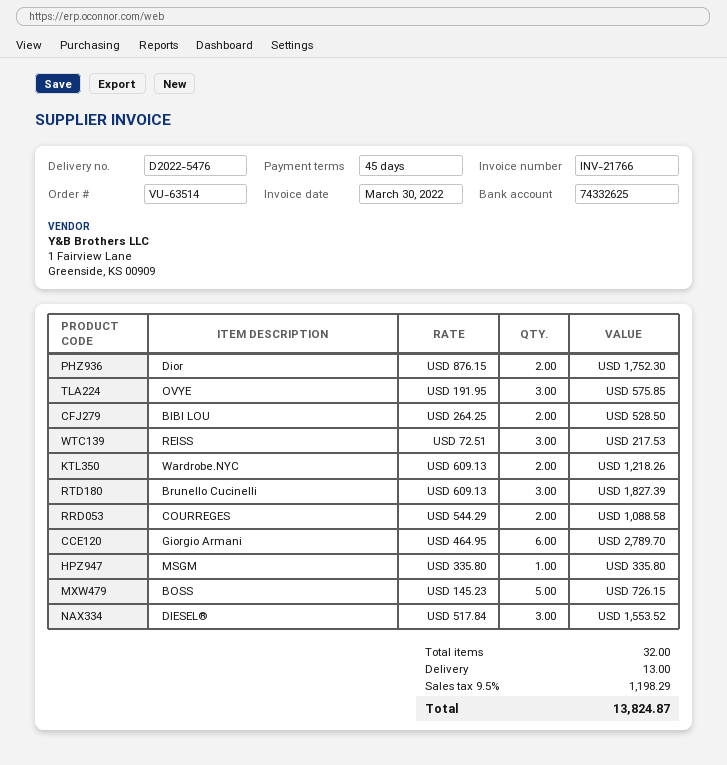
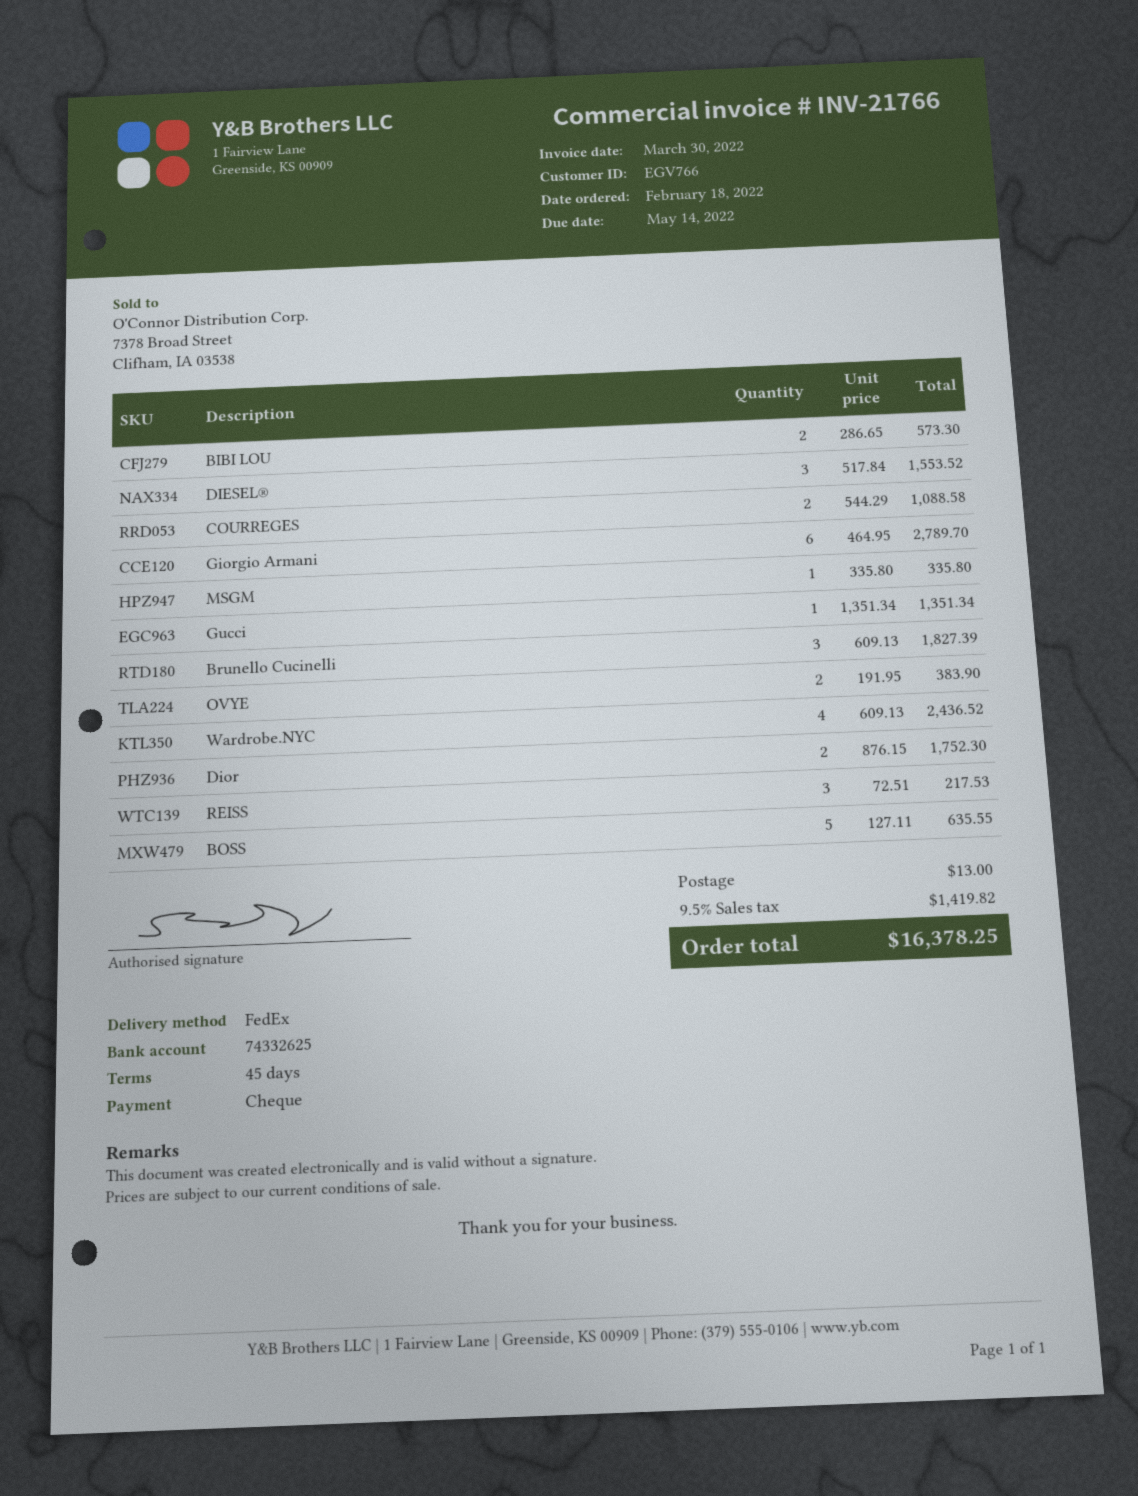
OVYE: 3 x 191.95 = 575.85 -> 2 x 191.95 = 383.90
BIBI LOU: 2 x 264.25 = 528.50 -> 2 x 286.65 = 573.30
Wardrobe.NYC: 2 x 609.13 = 1218.26 -> 4 x 609.13 = 2436.52
BOSS: 5 x 145.23 = 726.15 -> 5 x 127.11 = 635.55
Gucci: none -> 1 x 1351.34 = 1351.34
tax: 9.5% = 1198.29 -> 9.5% = 1419.82
total: 13824.87 -> 16378.25

